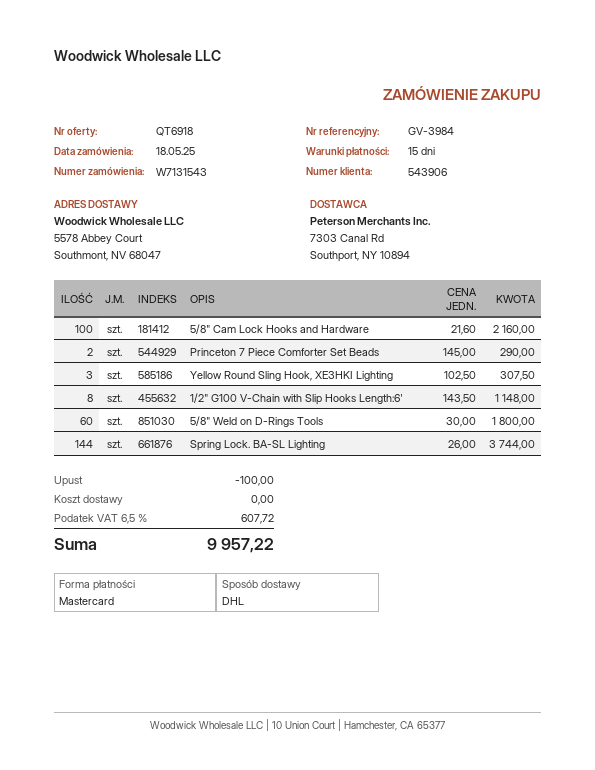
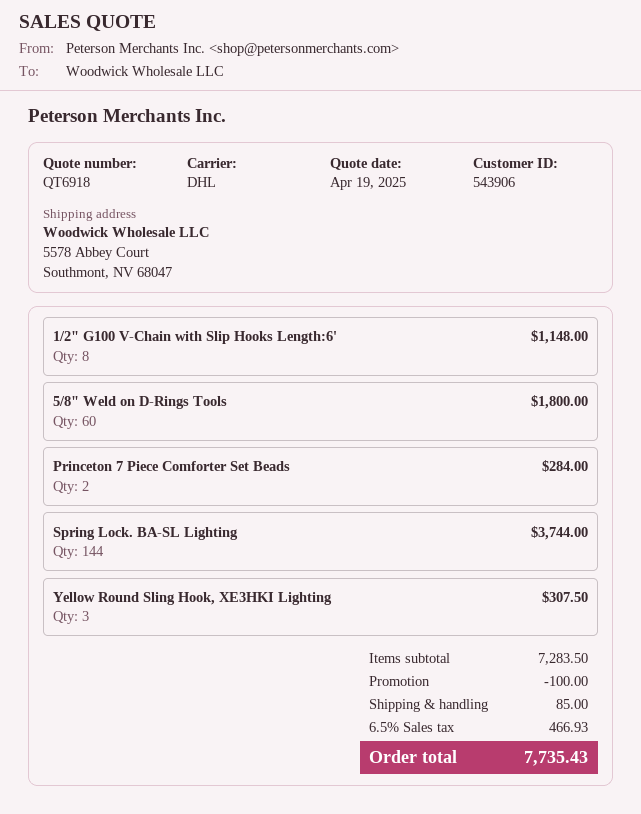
5/8" Cam Lock Hooks and Hardware: 100 for 2160.00 -> none
Princeton 7 Piece Comforter Set Beads: 2 for 290.00 -> 2 for 284.00
shipping: 0.00 -> 85.00
tax: 6.5% = 607.72 -> 6.5% = 466.93
total: 9957.22 -> 7735.43

